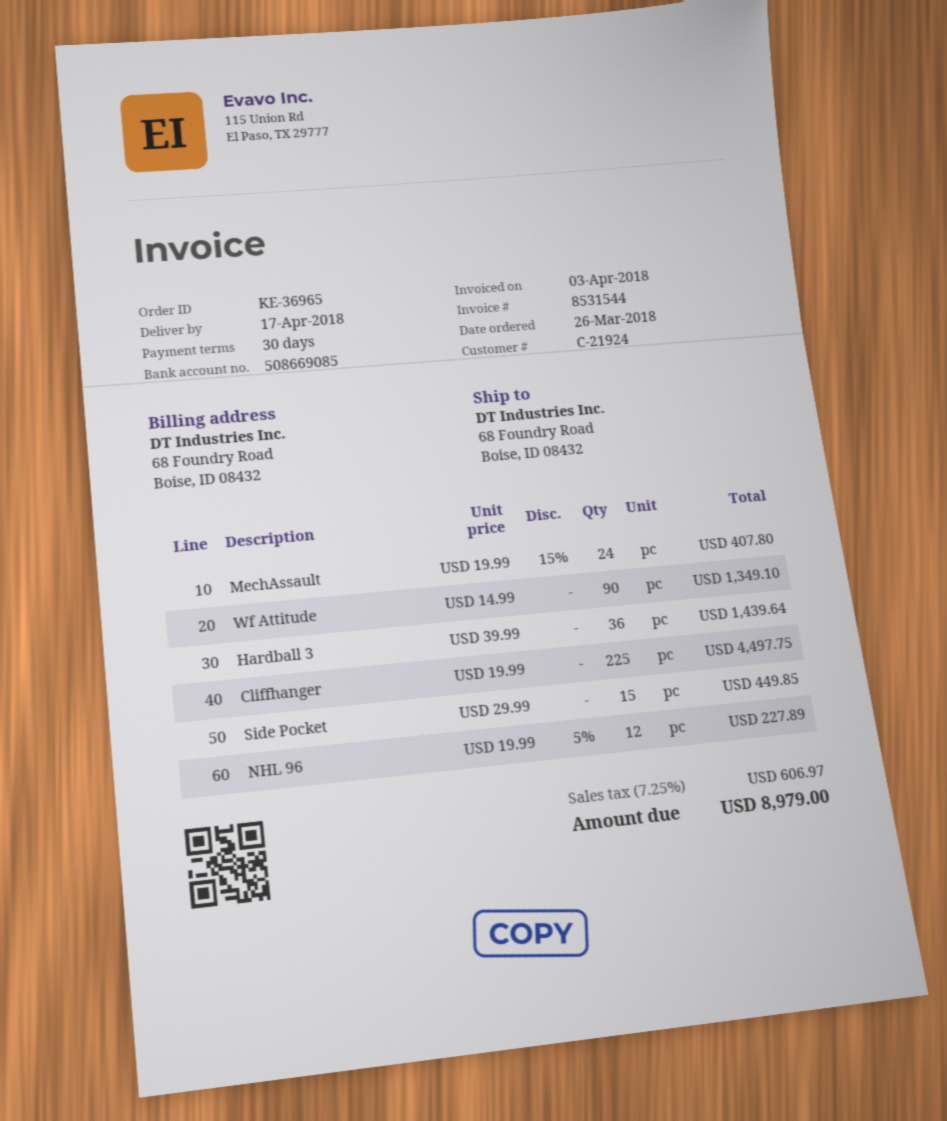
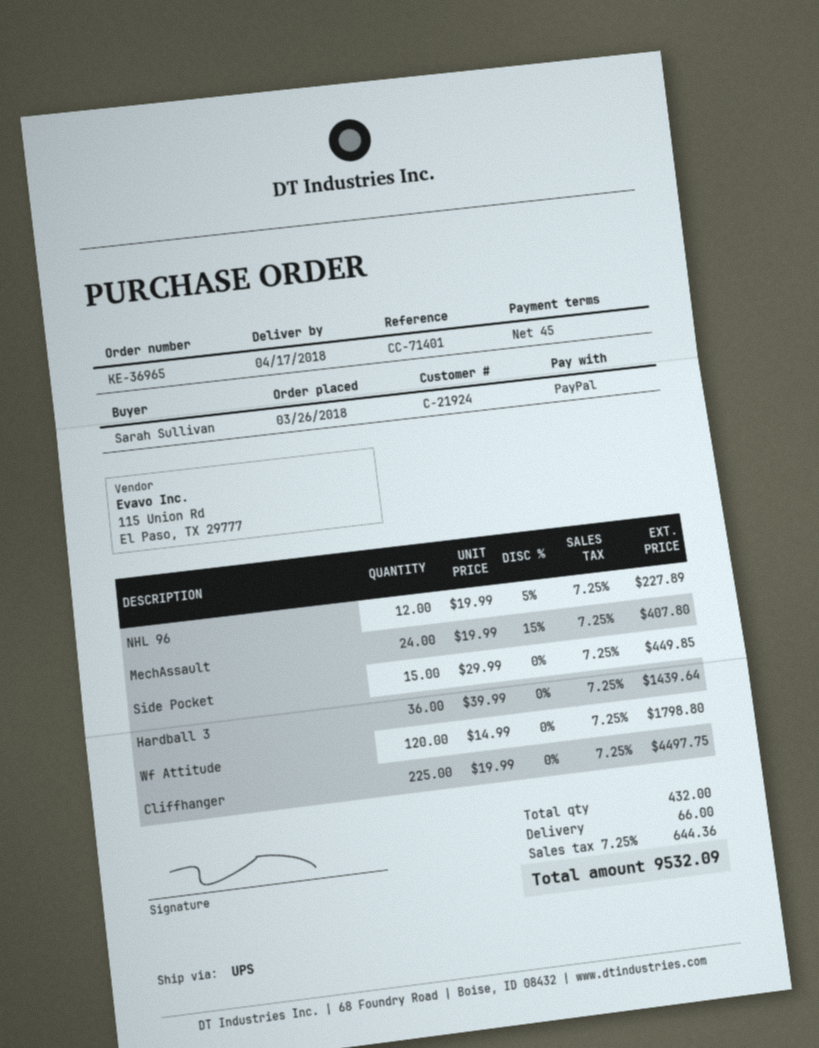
payment terms: 30 days -> 45 days
Wf Attitude: 90 x 14.99 = 1349.10 -> 120 x 14.99 = 1798.80
shipping: none -> 66.00
tax: 7.25% = 606.97 -> 7.25% = 644.36
total: 8979.00 -> 9532.09

